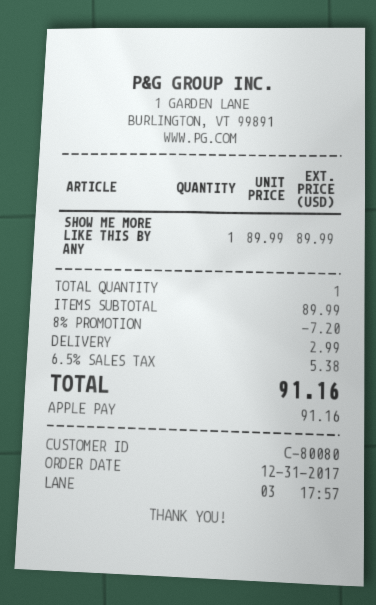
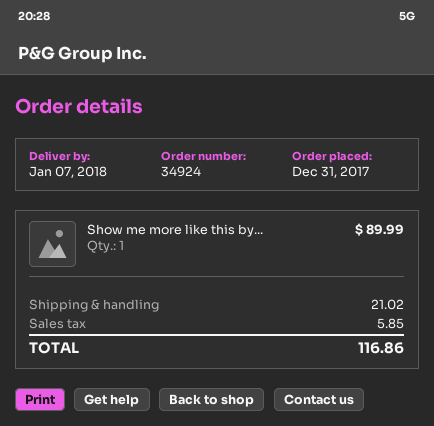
discount: 8% = 7.20 -> none
shipping: 2.99 -> 21.02
tax: 5.38 -> 5.85
total: 91.16 -> 116.86

